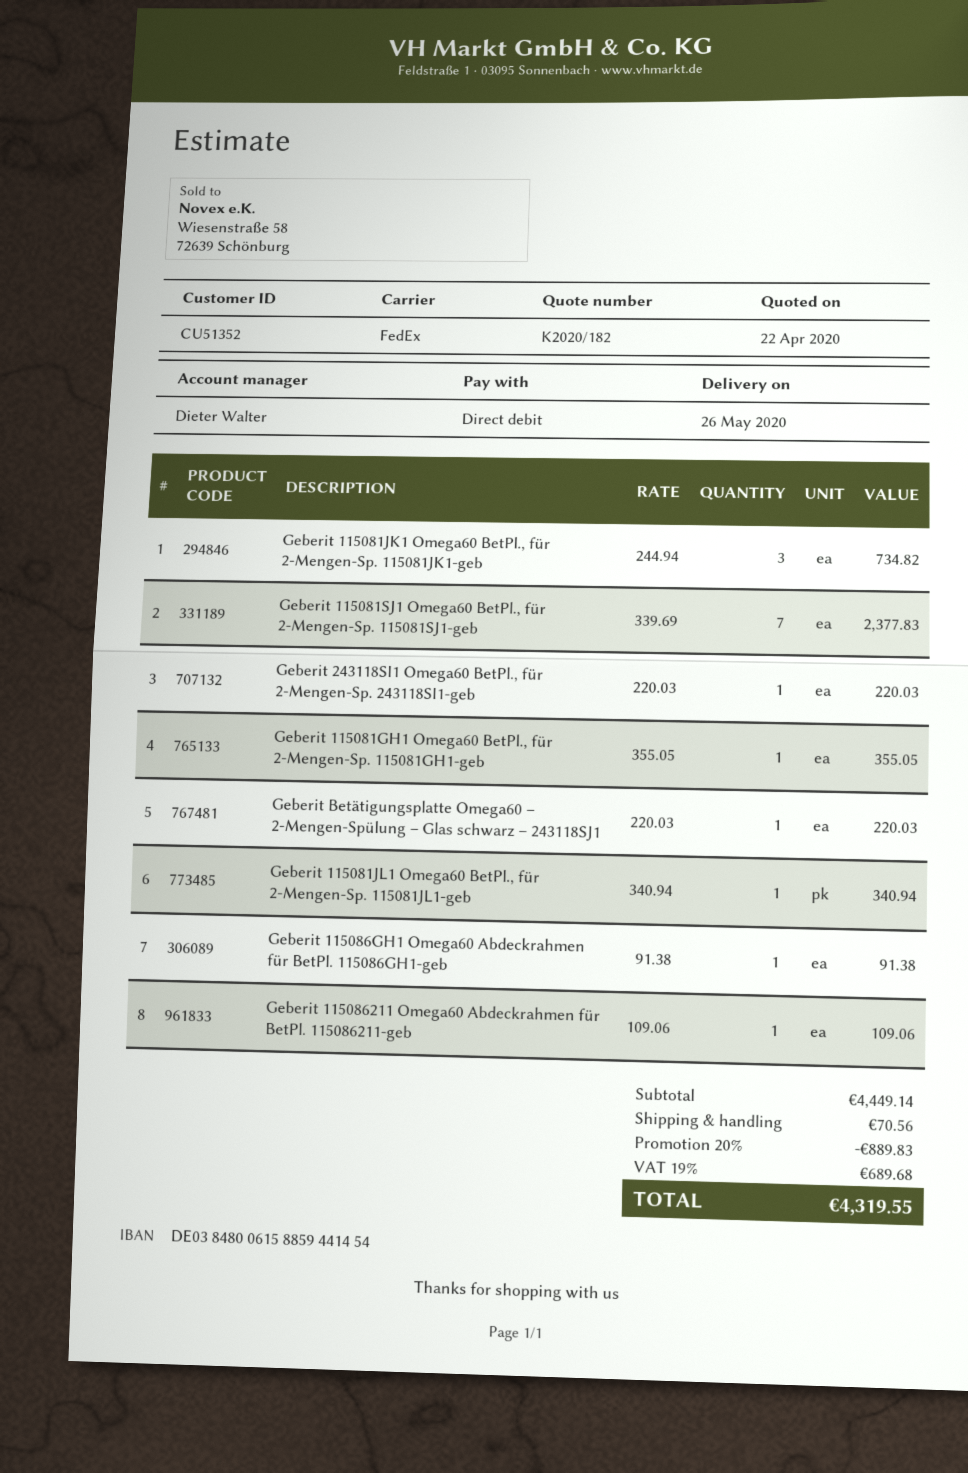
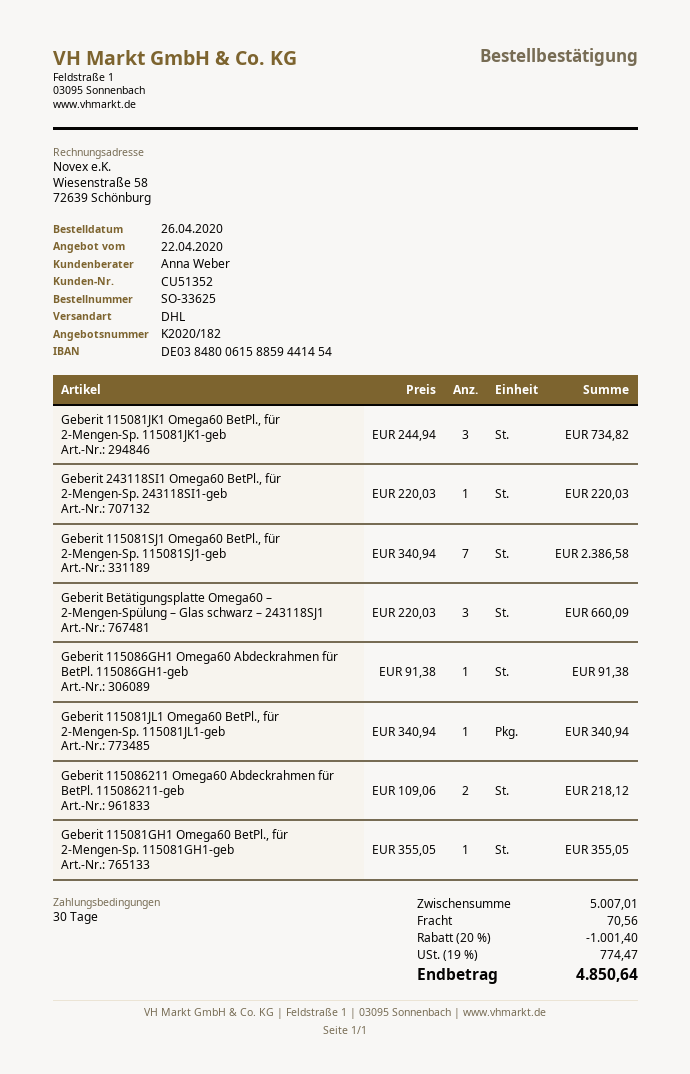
sales rep: Dieter Walter -> Anna Weber
shipping method: FedEx -> DHL
Geberit 115081SJ1 Omega60 BetPl., für 2-Mengen-Sp. 115081SJ1-geb: 7 x 339.69 = 2377.83 -> 7 x 340.94 = 2386.58
Geberit Betätigungsplatte Omega60 – 2‑Mengen‑Spülung – Glas schwarz – 243118SJ1: 1 x 220.03 = 220.03 -> 3 x 220.03 = 660.09
Geberit 115086211 Omega60 Abdeckrahmen für BetPl. 115086211-geb: 1 x 109.06 = 109.06 -> 2 x 109.06 = 218.12
subtotal: 4449.14 -> 5007.01
discount: 20% = 889.83 -> 20% = 1001.40
tax: 19% = 689.68 -> 19% = 774.47
total: 4319.55 -> 4850.64

